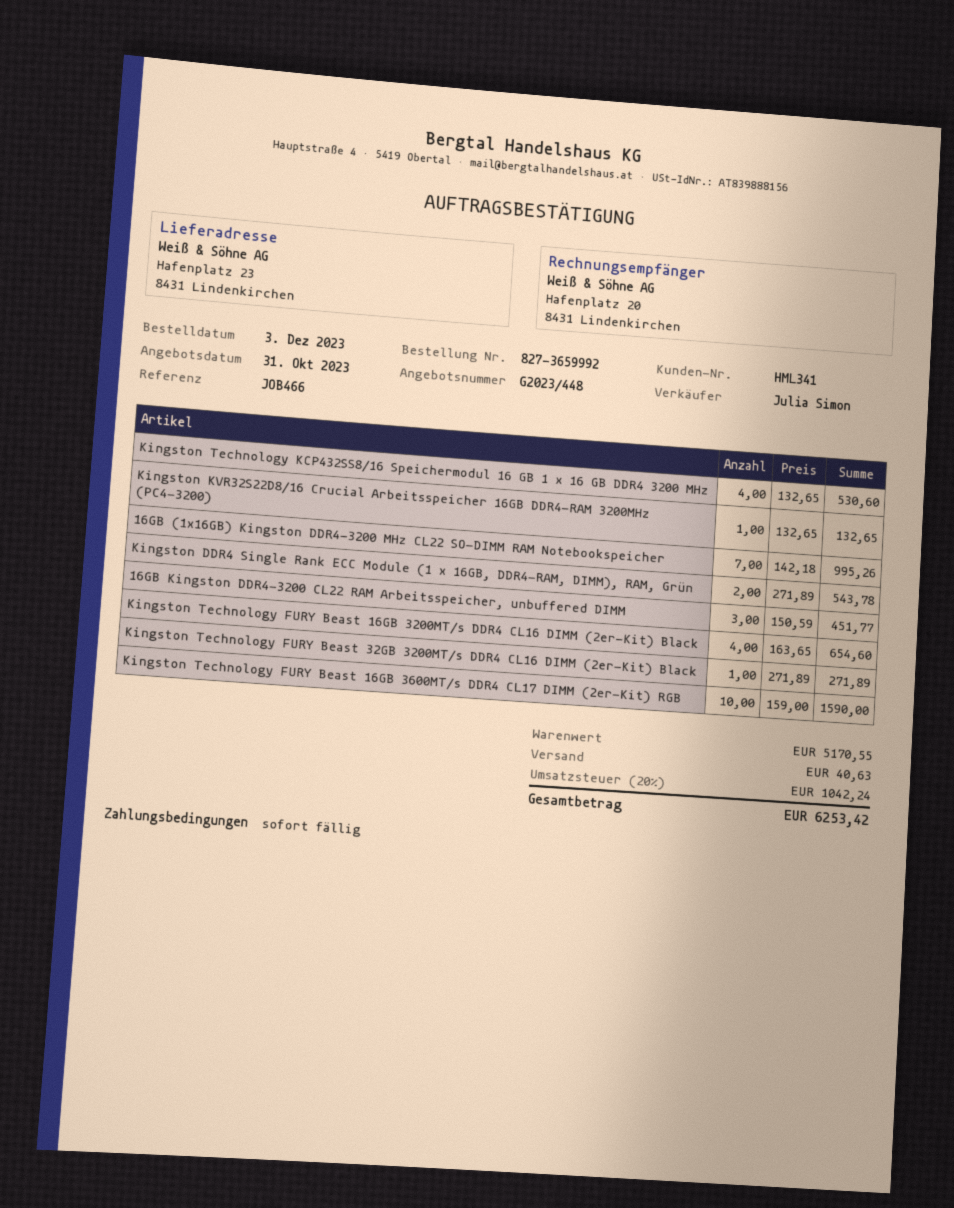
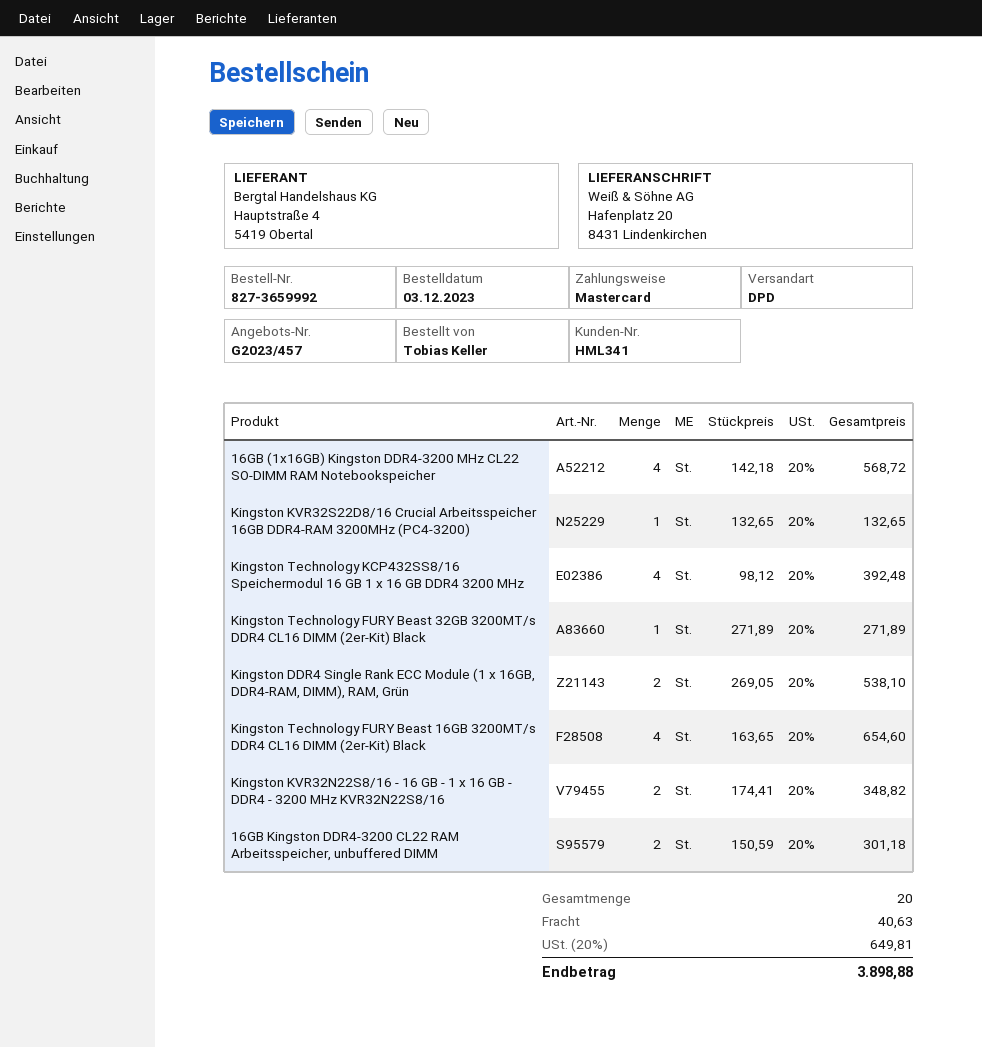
quote number: G2023/448 -> G2023/457
ship to: Hafenplatz 23, 8431 Lindenkirchen -> Hafenplatz 20, 8431 Lindenkirchen
Kingston Technology KCP432SS8/16 Speichermodul 16 GB 1 x 16 GB DDR4 3200 MHz: 4 x 132.65 = 530.60 -> 4 x 98.12 = 392.48
16GB (1x16GB) Kingston DDR4-3200 MHz CL22 SO-DIMM RAM Notebookspeicher: 7 x 142.18 = 995.26 -> 4 x 142.18 = 568.72
Kingston DDR4 Single Rank ECC Module (1 x 16GB, DDR4-RAM, DIMM), RAM, Grün: 2 x 271.89 = 543.78 -> 2 x 269.05 = 538.10
16GB Kingston DDR4-3200 CL22 RAM Arbeitsspeicher, unbuffered DIMM: 3 x 150.59 = 451.77 -> 2 x 150.59 = 301.18
Kingston Technology FURY Beast 16GB 3600MT/s DDR4 CL17 DIMM (2er-Kit) RGB: 10 x 159.00 = 1590.00 -> none
Kingston KVR32N22S8/16 - 16 GB - 1 x 16 GB - DDR4 - 3200 MHz KVR32N22S8/16: none -> 2 x 174.41 = 348.82
tax: 20% = 1042.24 -> 20% = 649.81
total: 6253.42 -> 3898.88

